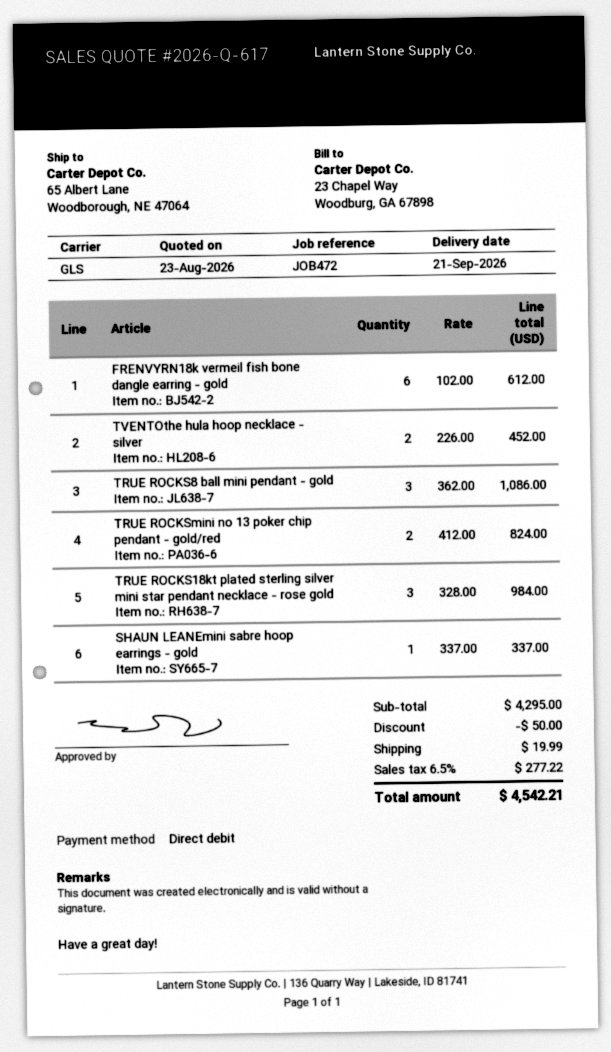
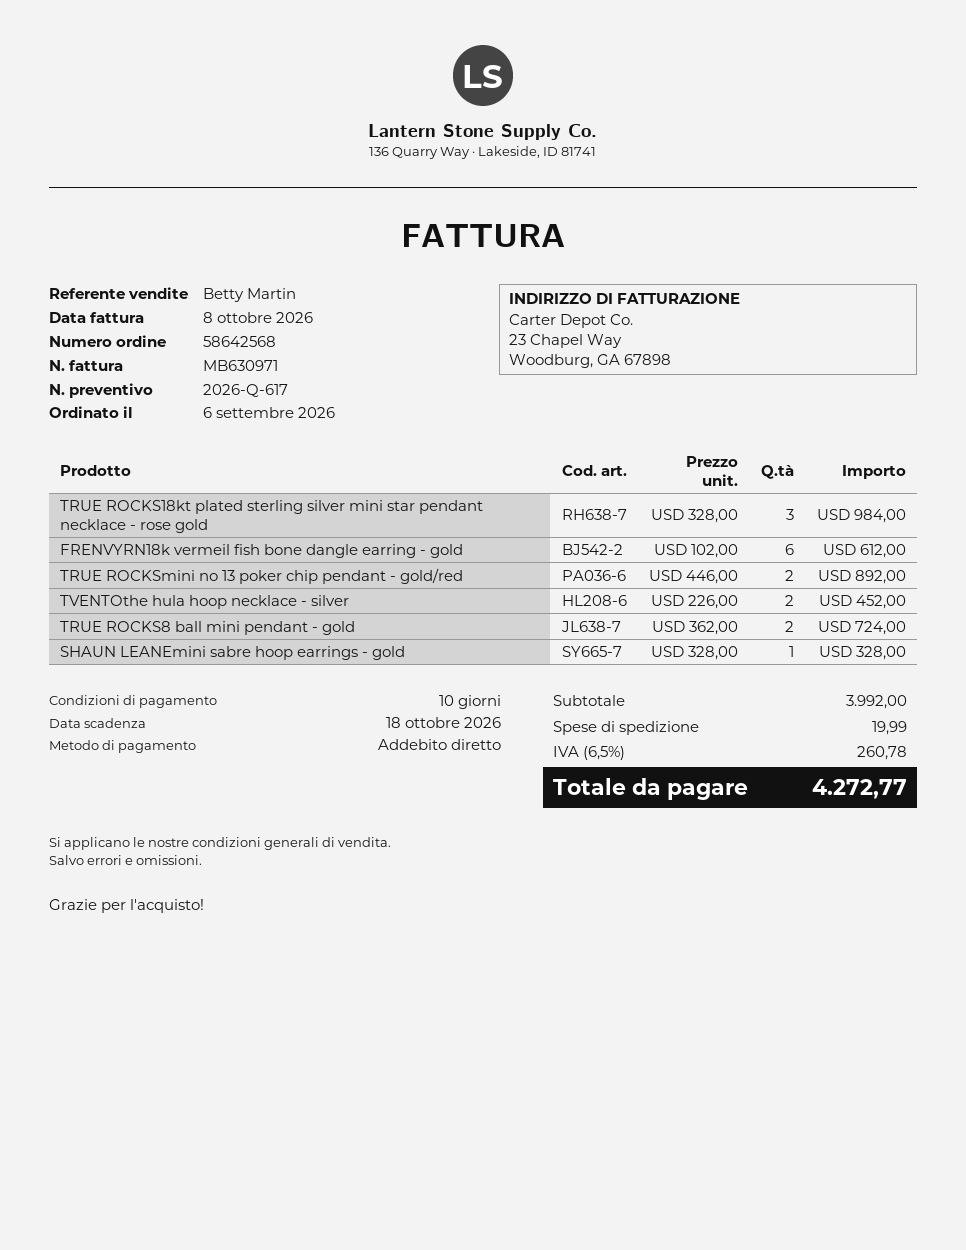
TRUE ROCKS8 ball mini pendant - gold: 3 x 362.00 = 1086.00 -> 2 x 362.00 = 724.00
TRUE ROCKSmini no 13 poker chip pendant - gold/red: 2 x 412.00 = 824.00 -> 2 x 446.00 = 892.00
SHAUN LEANEmini sabre hoop earrings - gold: 1 x 337.00 = 337.00 -> 1 x 328.00 = 328.00
subtotal: 4295.00 -> 3992.00
discount: 50.00 -> none
tax: 6.5% = 277.22 -> 6.5% = 260.78
total: 4542.21 -> 4272.77

